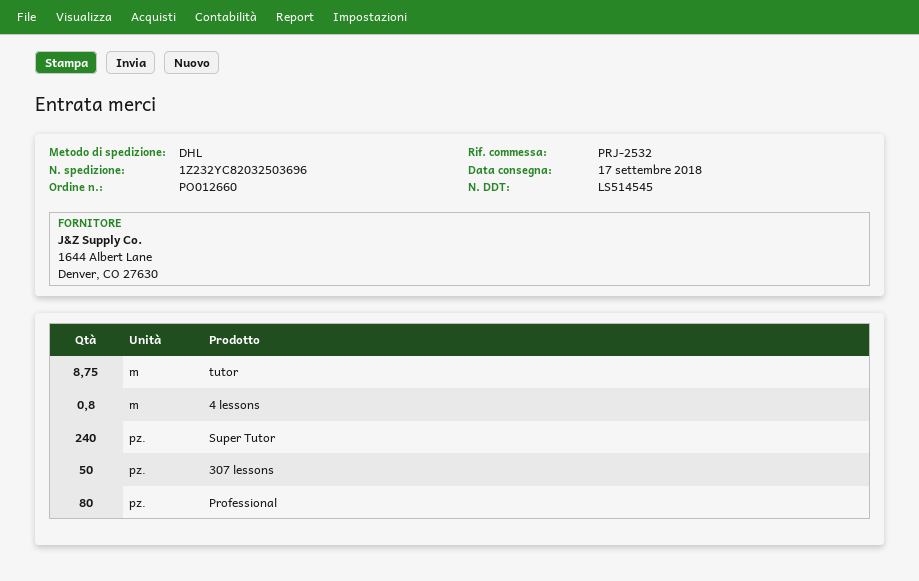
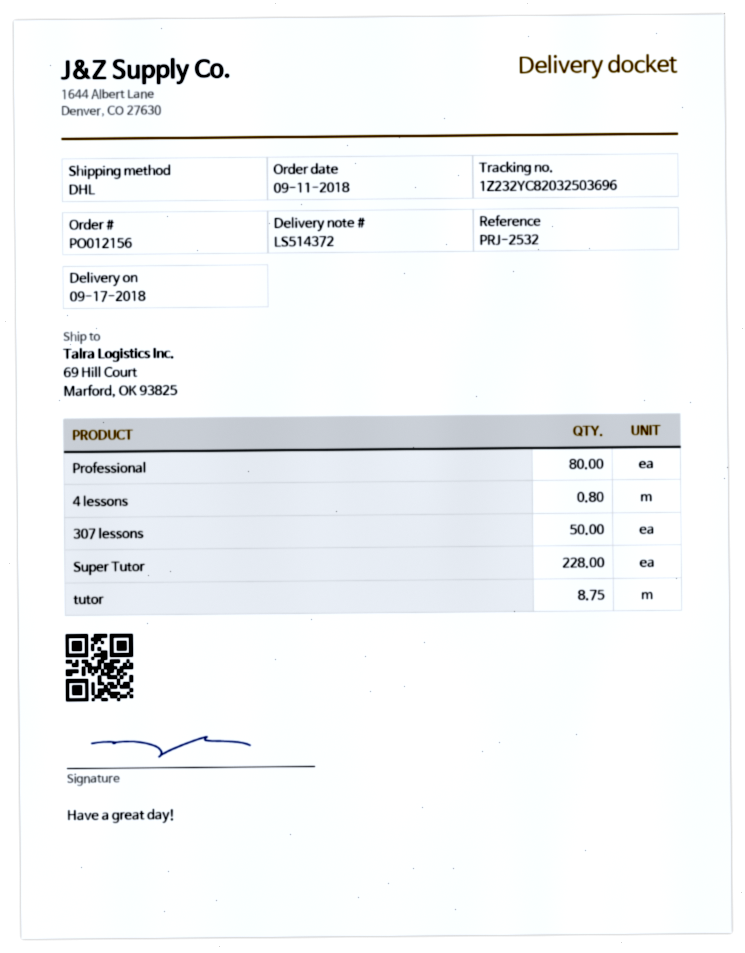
order number: PO012660 -> PO012156
delivery note number: LS514545 -> LS514372
Super Tutor: 240 -> 228

